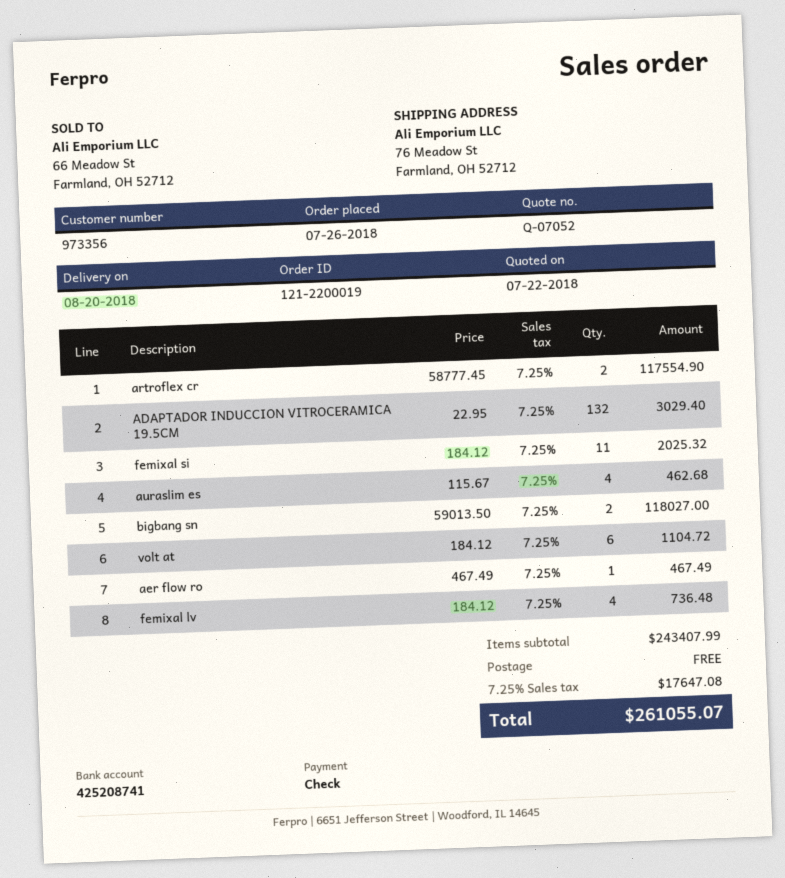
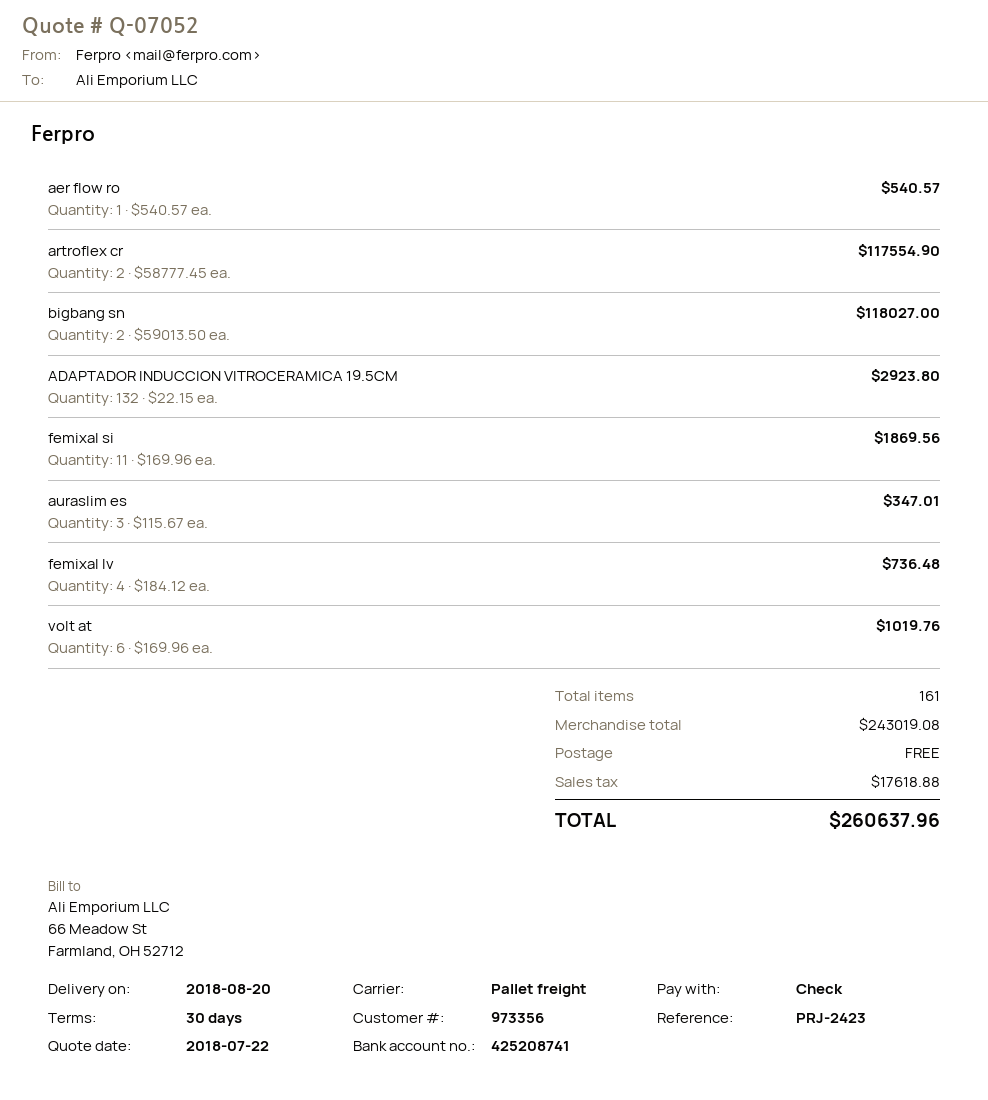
ADAPTADOR INDUCCION VITROCERAMICA 19.5CM: 132 x 22.95 = 3029.40 -> 132 x 22.15 = 2923.80
femixal si: 11 x 184.12 = 2025.32 -> 11 x 169.96 = 1869.56
auraslim es: 4 x 115.67 = 462.68 -> 3 x 115.67 = 347.01
volt at: 6 x 184.12 = 1104.72 -> 6 x 169.96 = 1019.76
aer flow ro: 1 x 467.49 = 467.49 -> 1 x 540.57 = 540.57
subtotal: 243407.99 -> 243019.08
tax: 17647.08 -> 17618.88
total: 261055.07 -> 260637.96

